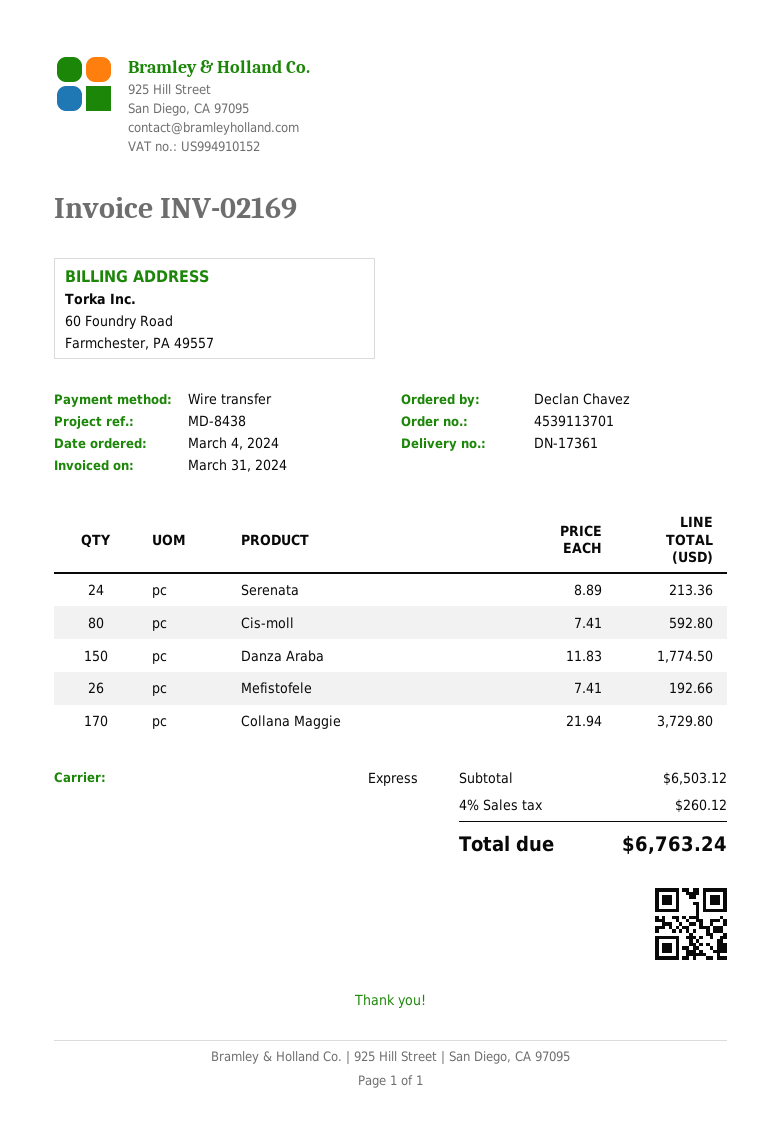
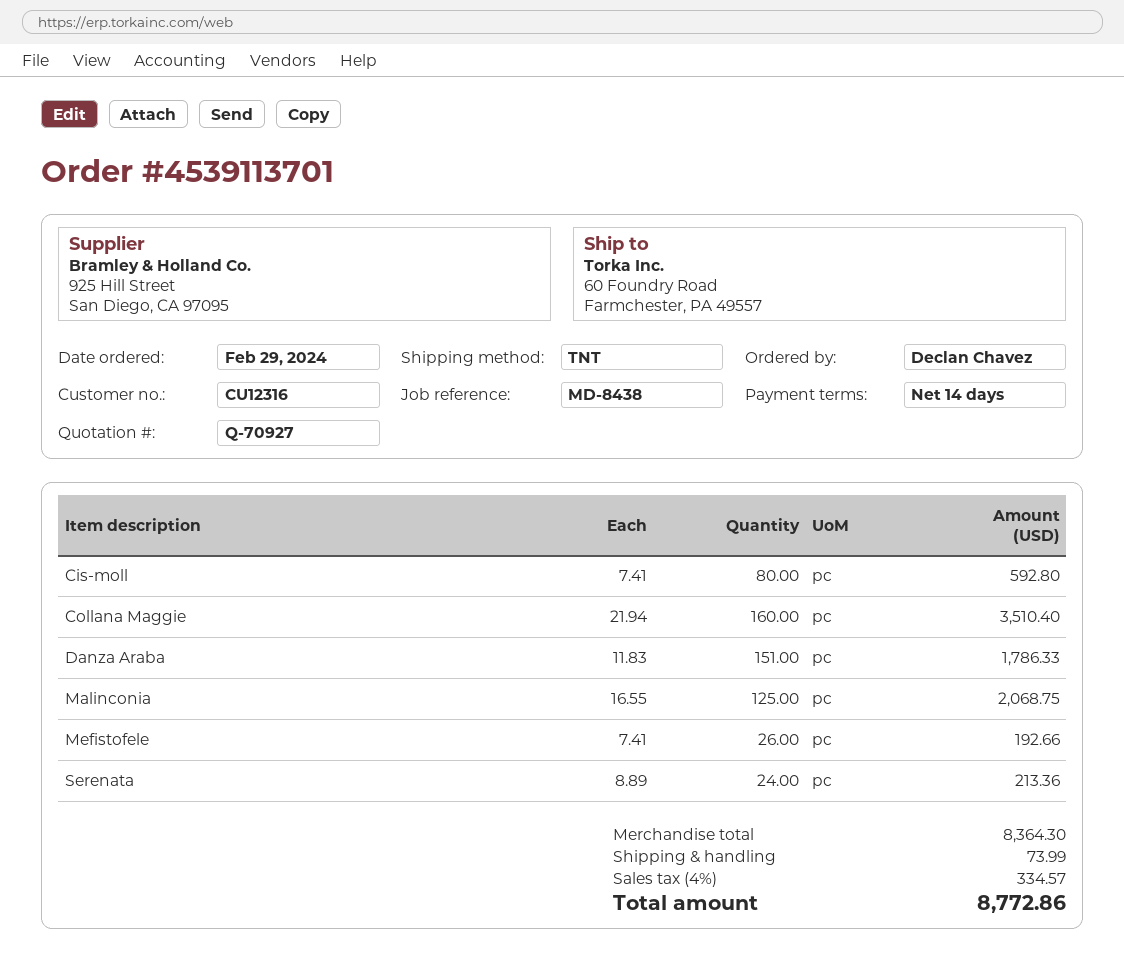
order date: 2024-03-04 -> 2024-02-29
shipping method: express -> TNT
Danza Araba: 150 x 11.83 = 1774.50 -> 151 x 11.83 = 1786.33
Collana Maggie: 170 x 21.94 = 3729.80 -> 160 x 21.94 = 3510.40
Malinconia: none -> 125 x 16.55 = 2068.75
subtotal: 6503.12 -> 8364.30
shipping: none -> 73.99
tax: 4% = 260.12 -> 4% = 334.57
total: 6763.24 -> 8772.86

